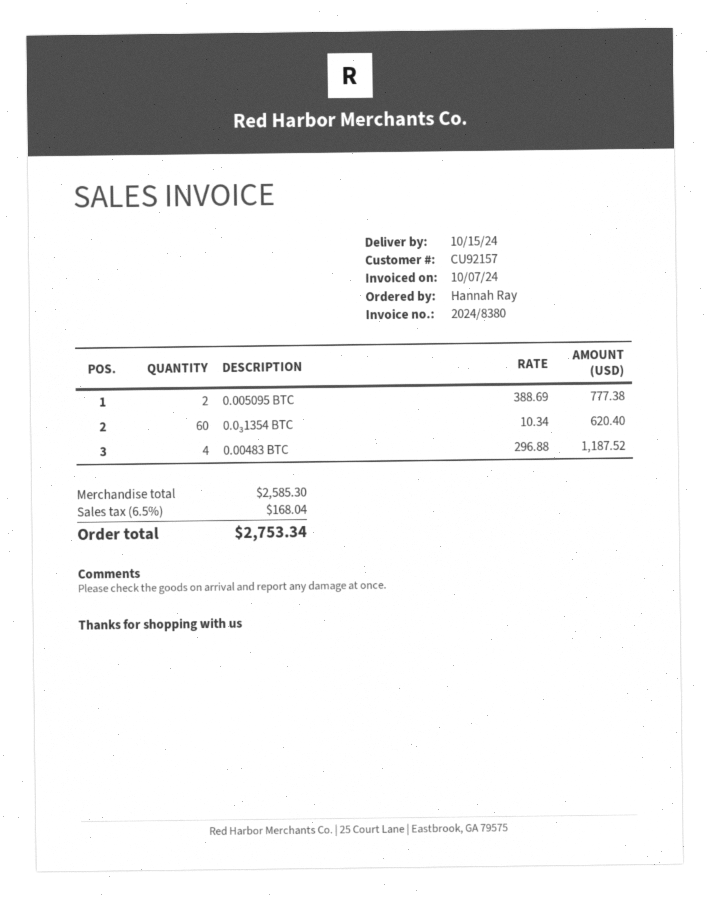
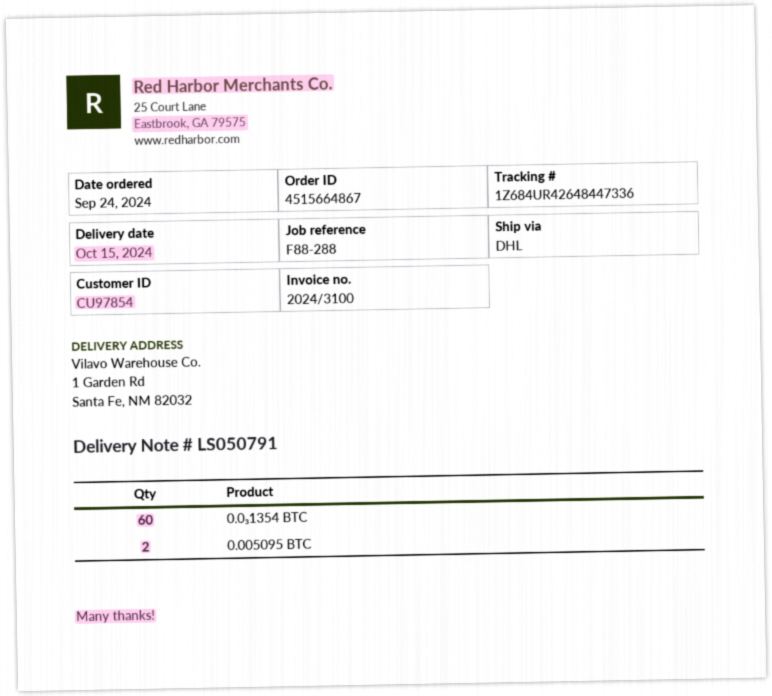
invoice number: 2024/8380 -> 2024/3100
customer number: CU92157 -> CU97854
0.00483 BTC: 4 -> none

